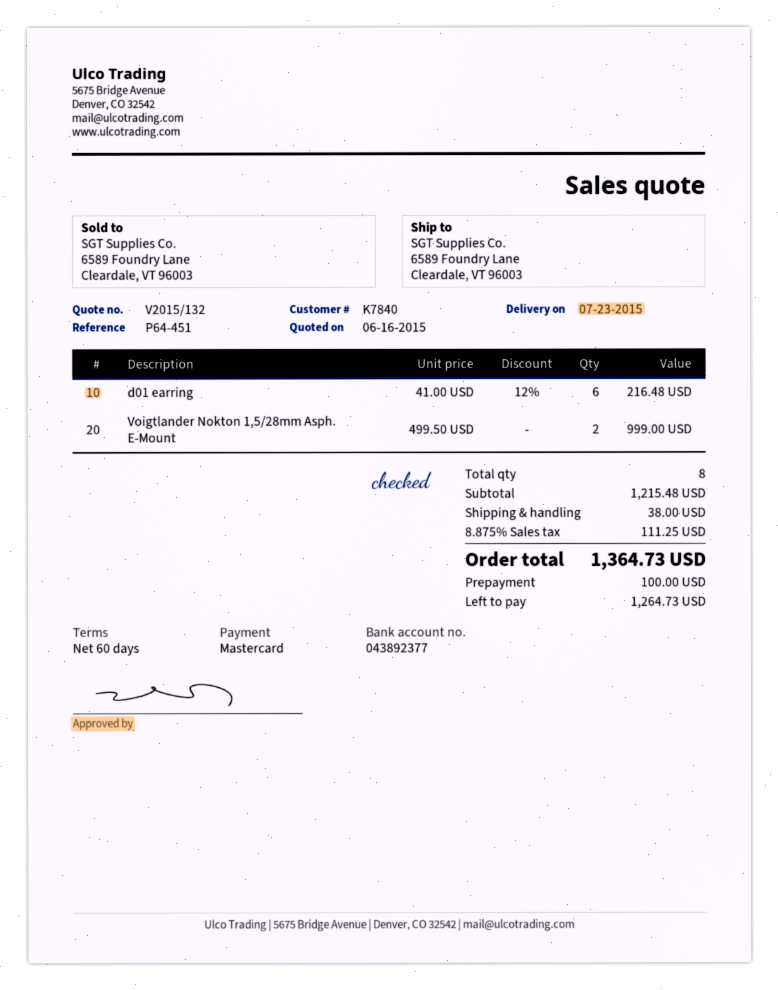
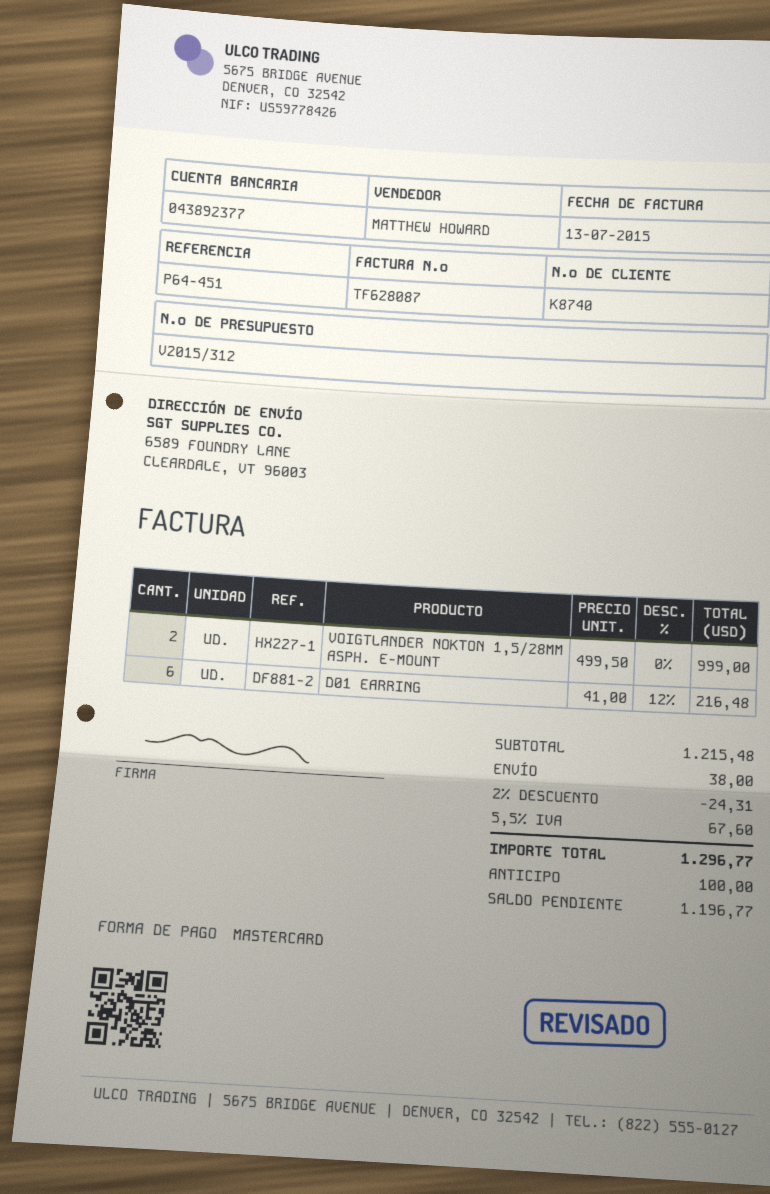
quote number: V2015/132 -> V2015/312
customer number: K7840 -> K8740
discount: none -> 2% = 24.31
tax: 8.875% = 111.25 -> 5.5% = 67.60
total: 1364.73 -> 1296.77
balance: 1264.73 -> 1196.77

